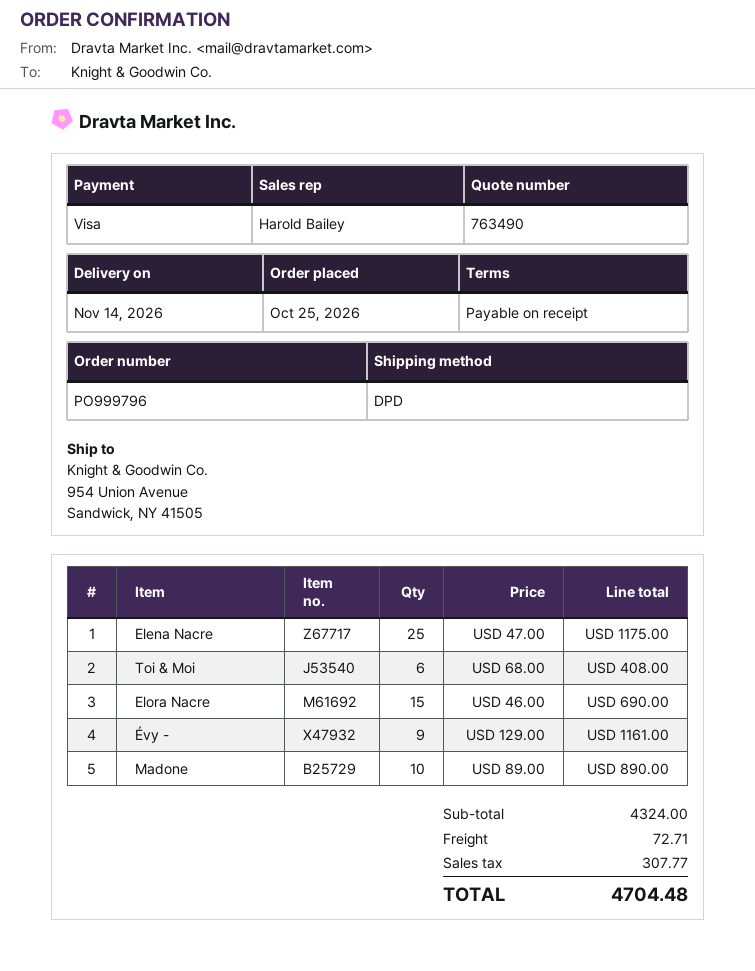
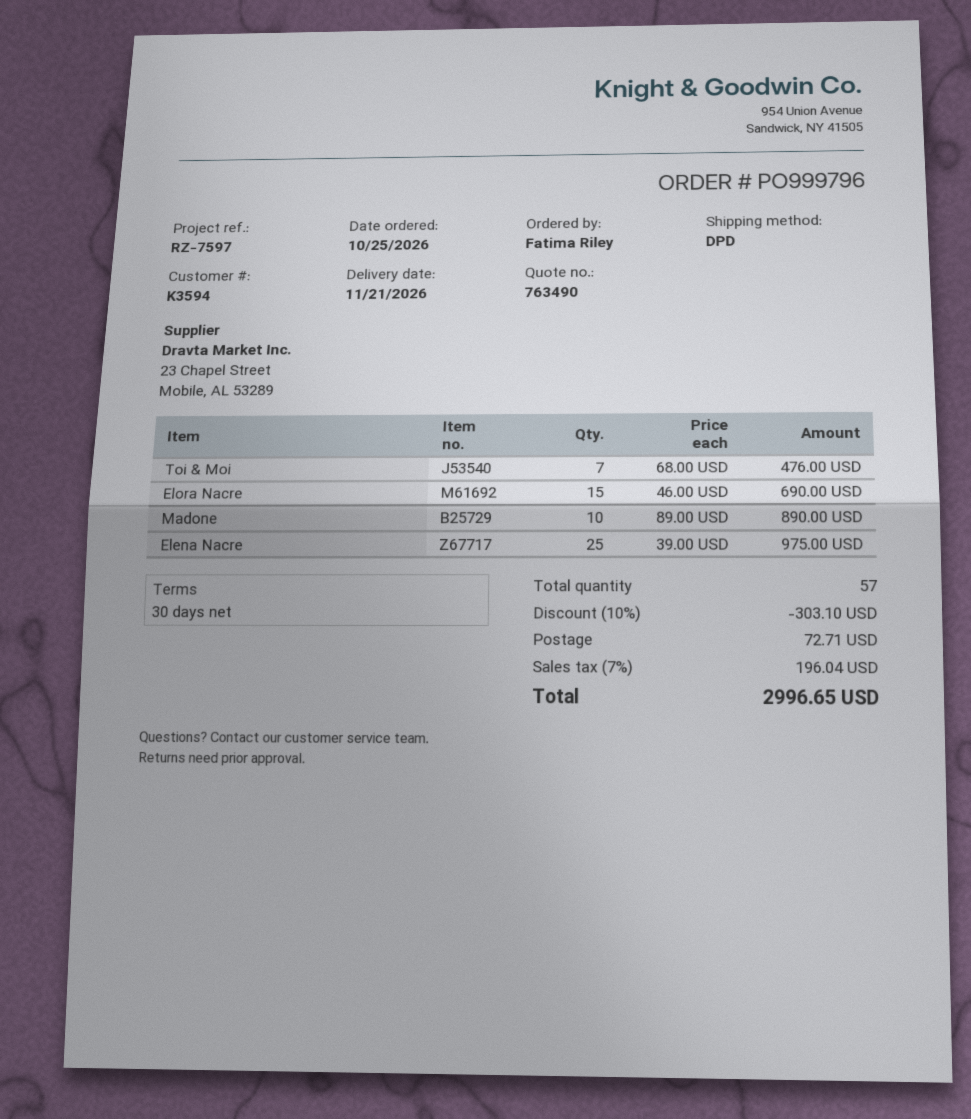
delivery date: 2026-11-14 -> 2026-11-21
payment terms: on receipt -> 30 days
Elena Nacre: 25 x 47.00 = 1175.00 -> 25 x 39.00 = 975.00
Toi & Moi: 6 x 68.00 = 408.00 -> 7 x 68.00 = 476.00
Évy -: 9 x 129.00 = 1161.00 -> none
discount: none -> 10% = 303.10
tax: 307.77 -> 196.04
total: 4704.48 -> 2996.65

